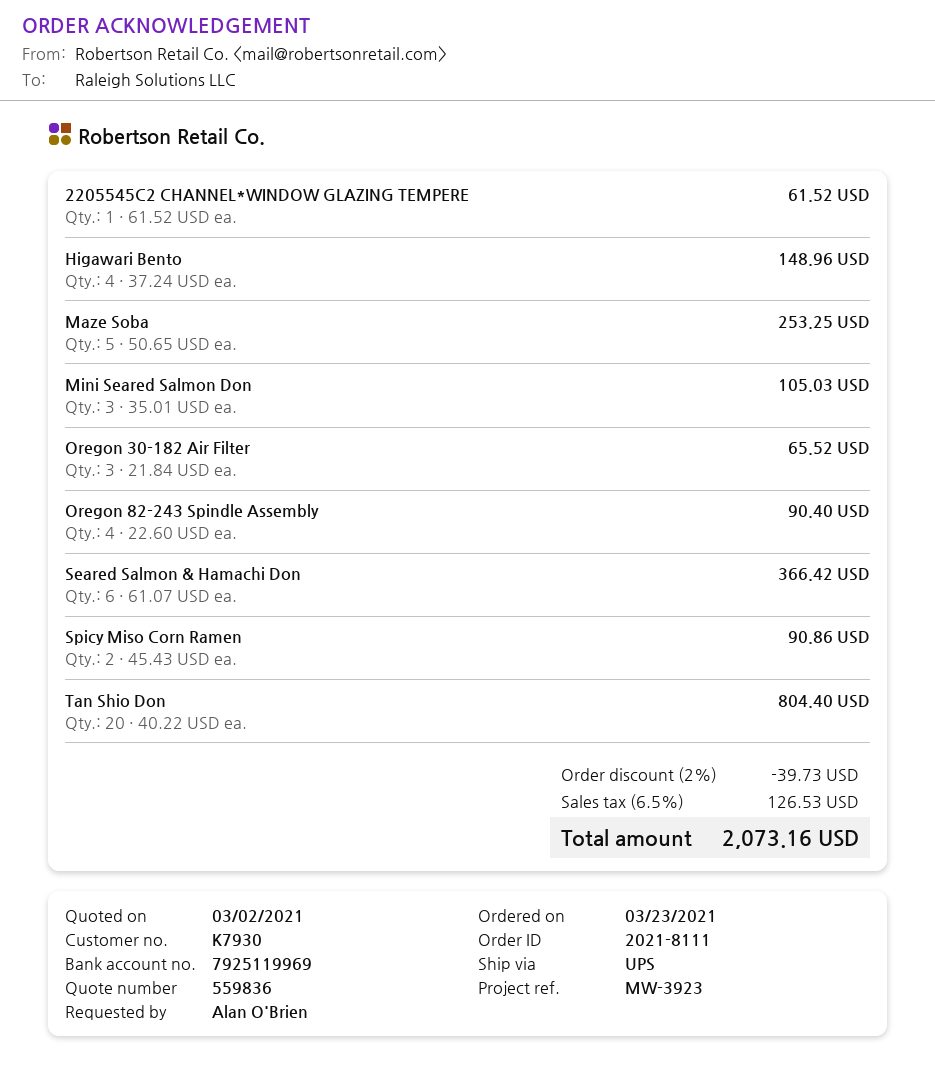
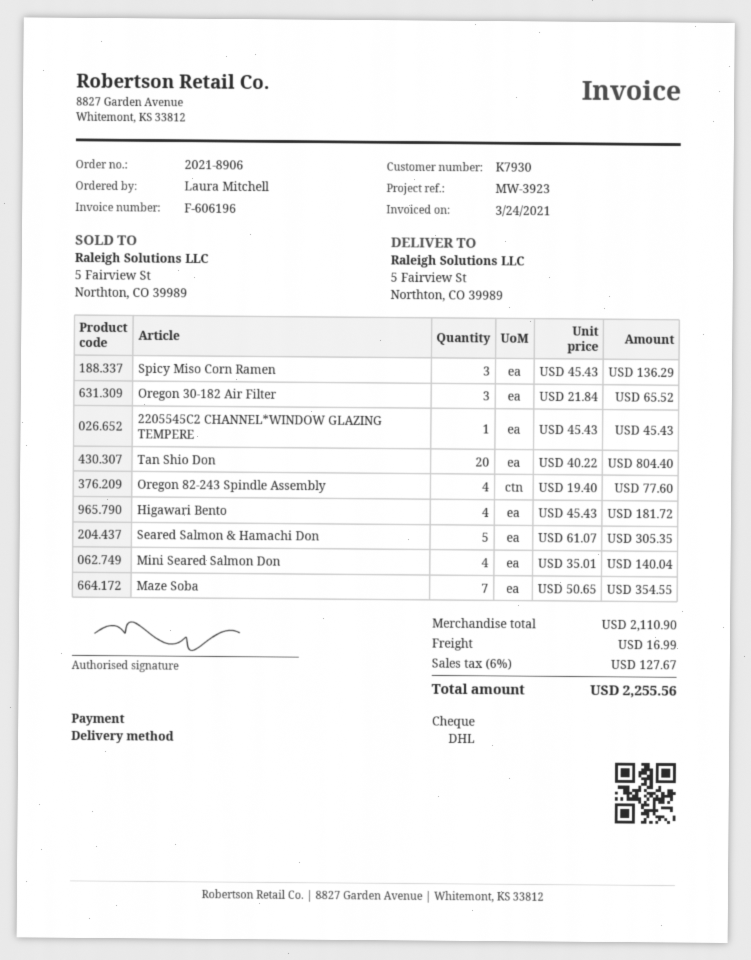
order number: 2021-8111 -> 2021-8906
ordered by: Alan O'Brien -> Laura Mitchell
shipping method: UPS -> DHL
2205545C2 CHANNEL*WINDOW GLAZING TEMPERE: 1 x 61.52 = 61.52 -> 1 x 45.43 = 45.43
Higawari Bento: 4 x 37.24 = 148.96 -> 4 x 45.43 = 181.72
Maze Soba: 5 x 50.65 = 253.25 -> 7 x 50.65 = 354.55
Mini Seared Salmon Don: 3 x 35.01 = 105.03 -> 4 x 35.01 = 140.04
Oregon 82-243 Spindle Assembly: 4 x 22.60 = 90.40 -> 4 x 19.40 = 77.60
Seared Salmon & Hamachi Don: 6 x 61.07 = 366.42 -> 5 x 61.07 = 305.35
Spicy Miso Corn Ramen: 2 x 45.43 = 90.86 -> 3 x 45.43 = 136.29
discount: 2% = 39.73 -> none
shipping: none -> 16.99
tax: 6.5% = 126.53 -> 6% = 127.67
total: 2073.16 -> 2255.56

